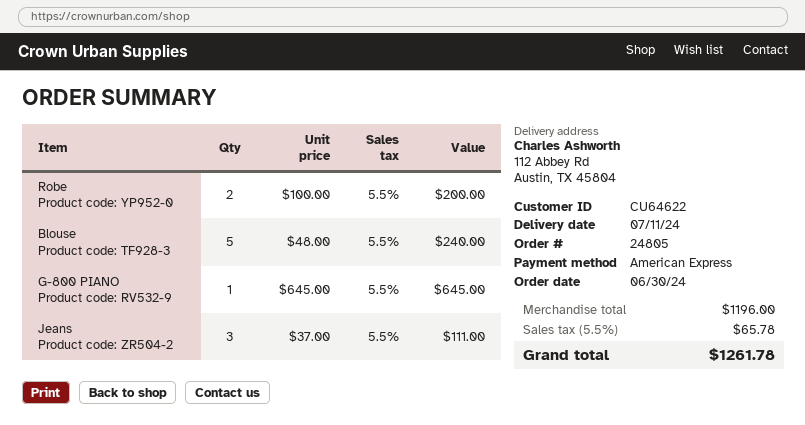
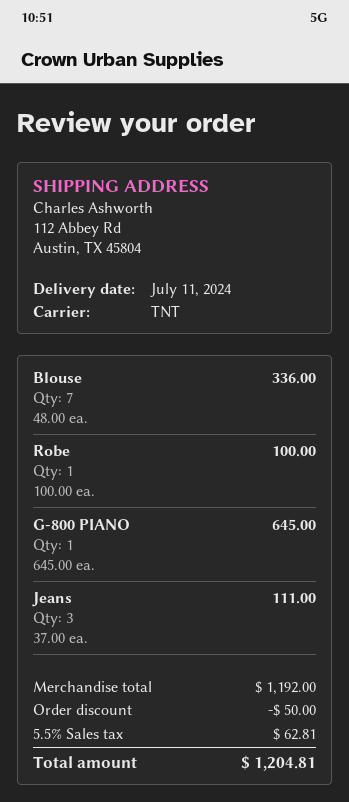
Robe: 2 x 100.00 = 200.00 -> 1 x 100.00 = 100.00
Blouse: 5 x 48.00 = 240.00 -> 7 x 48.00 = 336.00
subtotal: 1196.00 -> 1192.00
discount: none -> 50.00
tax: 5.5% = 65.78 -> 5.5% = 62.81
total: 1261.78 -> 1204.81

